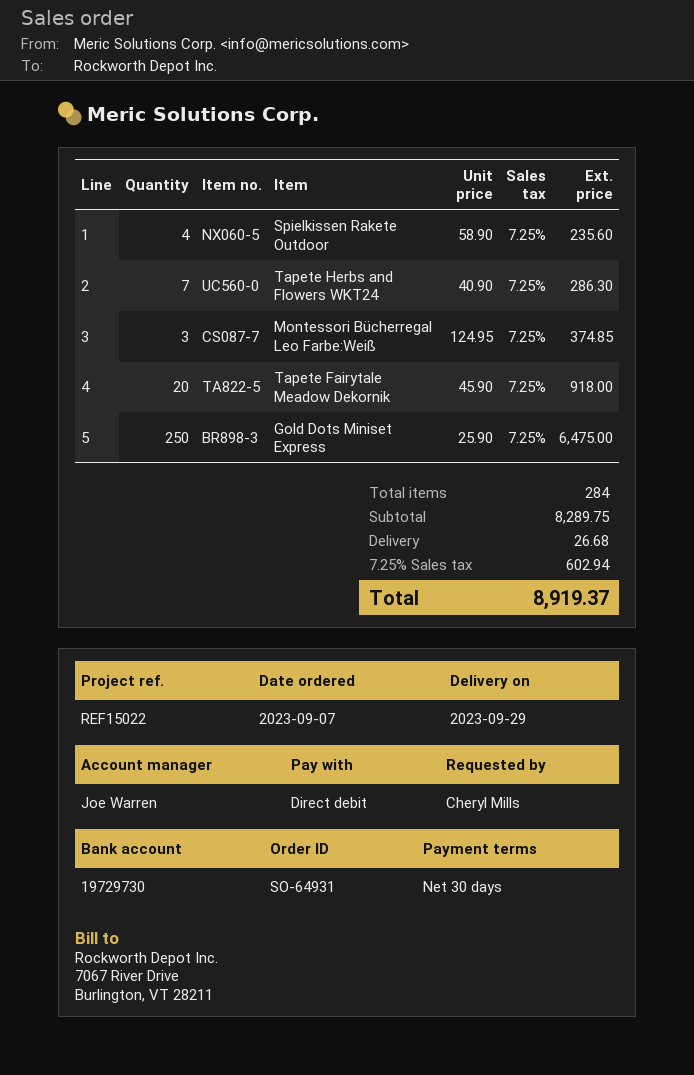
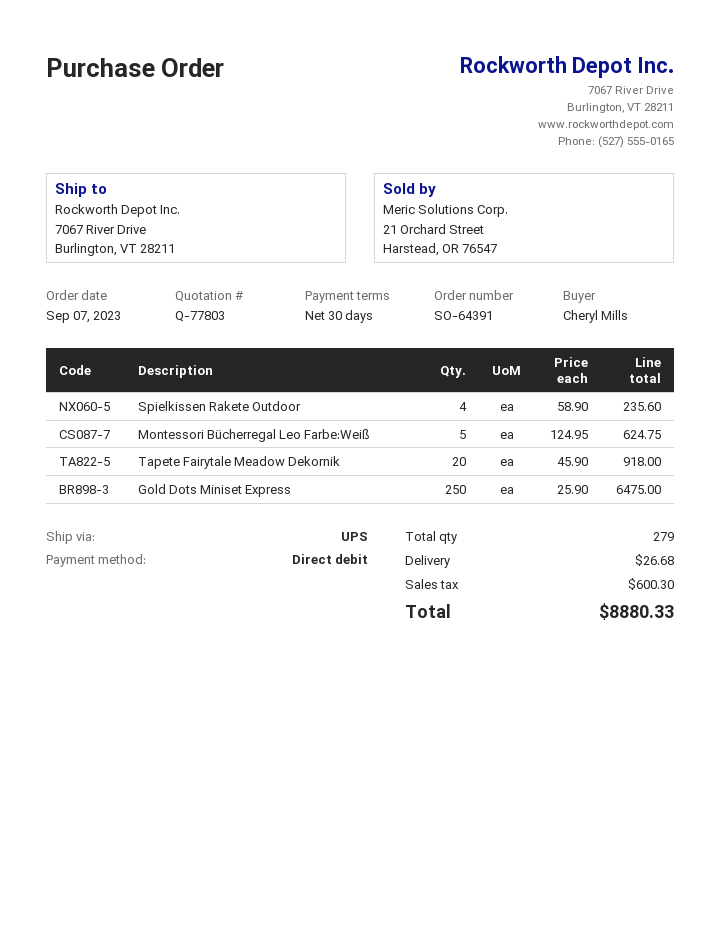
order number: SO-64931 -> SO-64391
Tapete Herbs and Flowers WKT24: 7 x 40.90 = 286.30 -> none
Montessori Bücherregal Leo Farbe:Weiß: 3 x 124.95 = 374.85 -> 5 x 124.95 = 624.75
total quantity: 284 -> 279
tax: 602.94 -> 600.30
total: 8919.37 -> 8880.33

